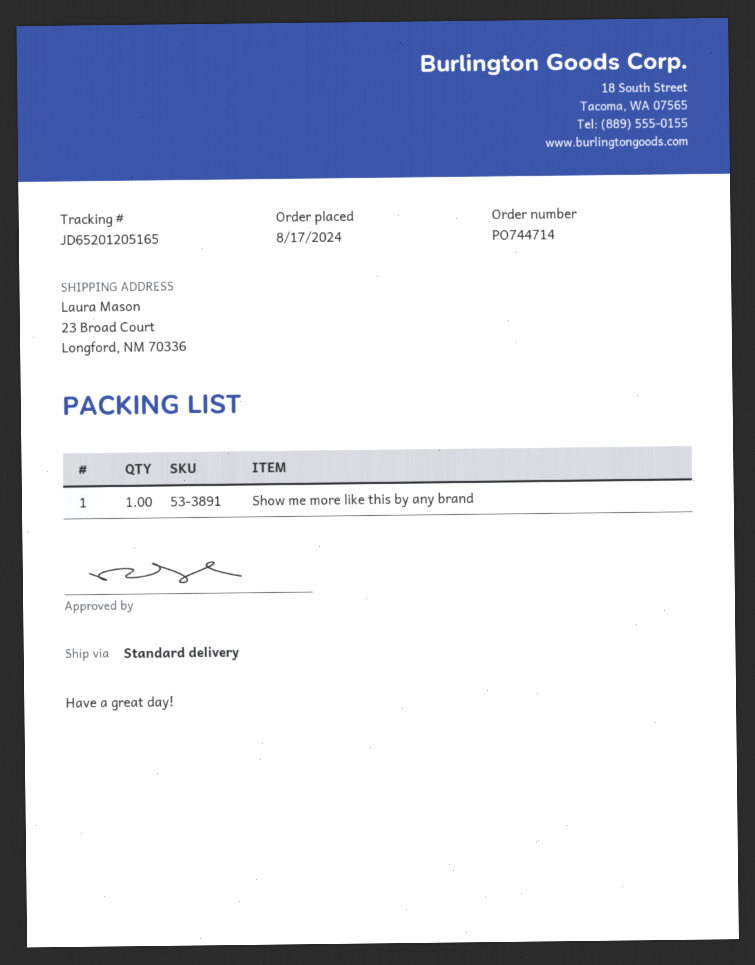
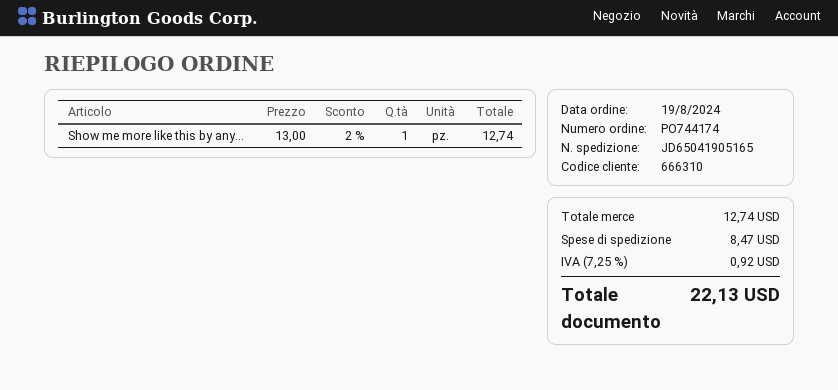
order number: PO744714 -> PO744174
order date: 2024-08-17 -> 2024-08-19
tracking number: JD65201205165 -> JD65041905165

